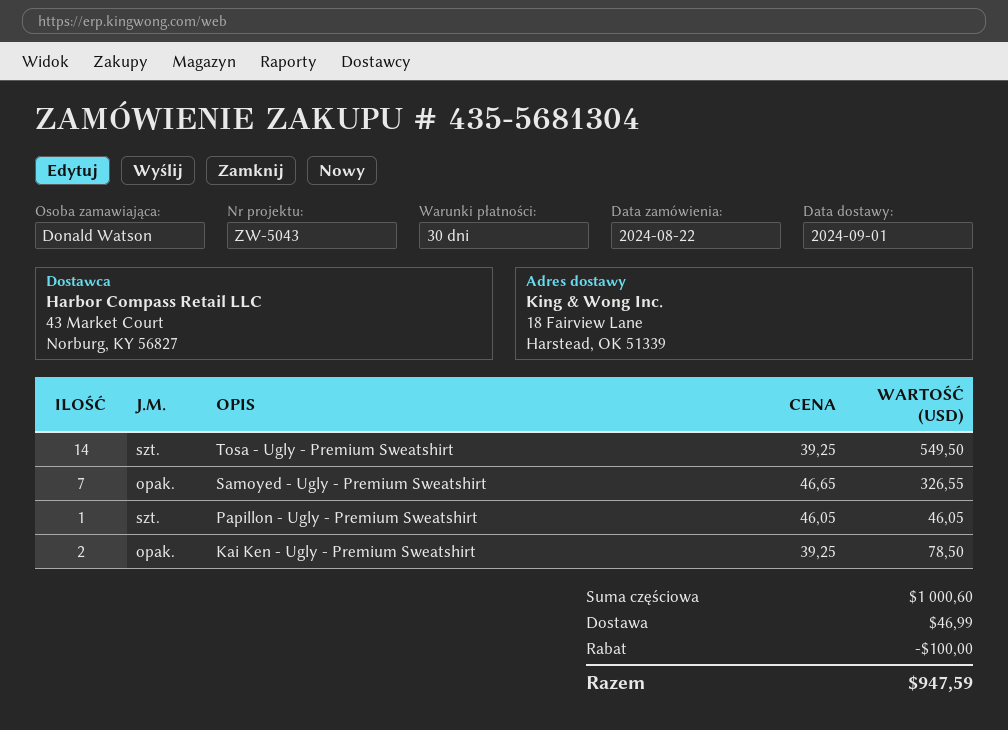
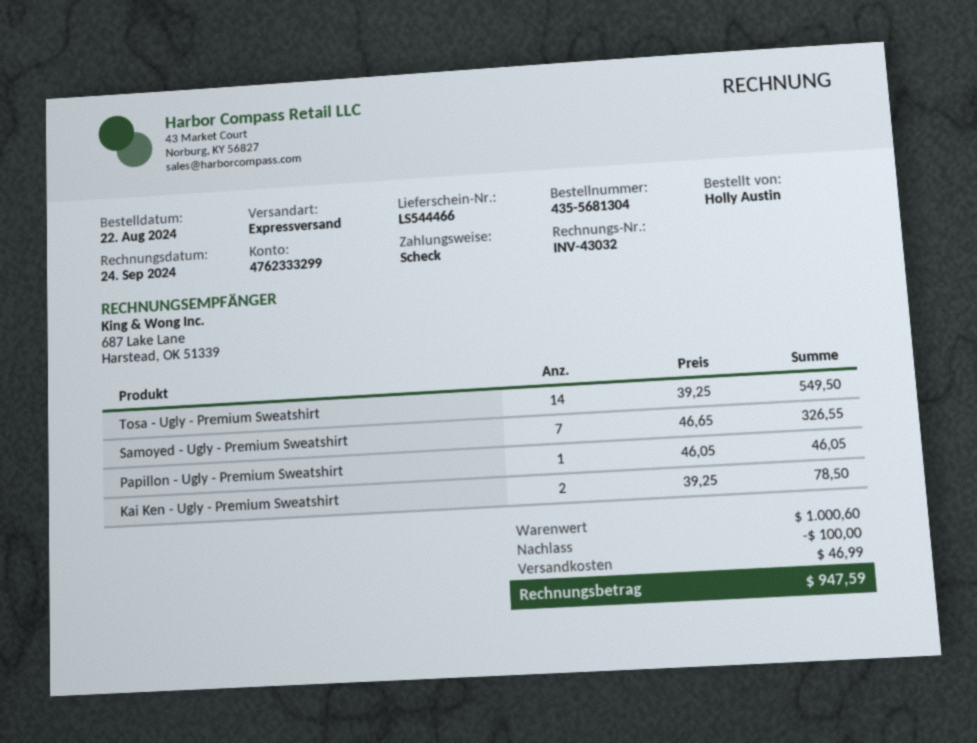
ordered by: Donald Watson -> Holly Austin

